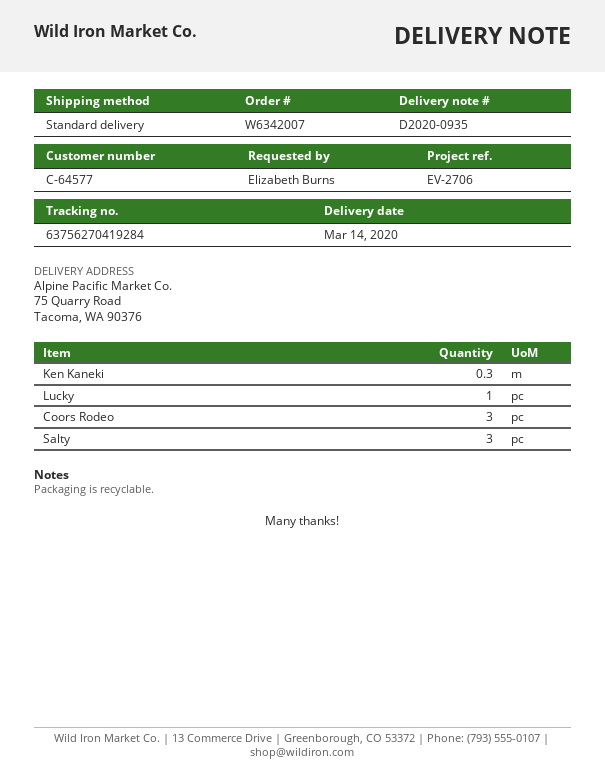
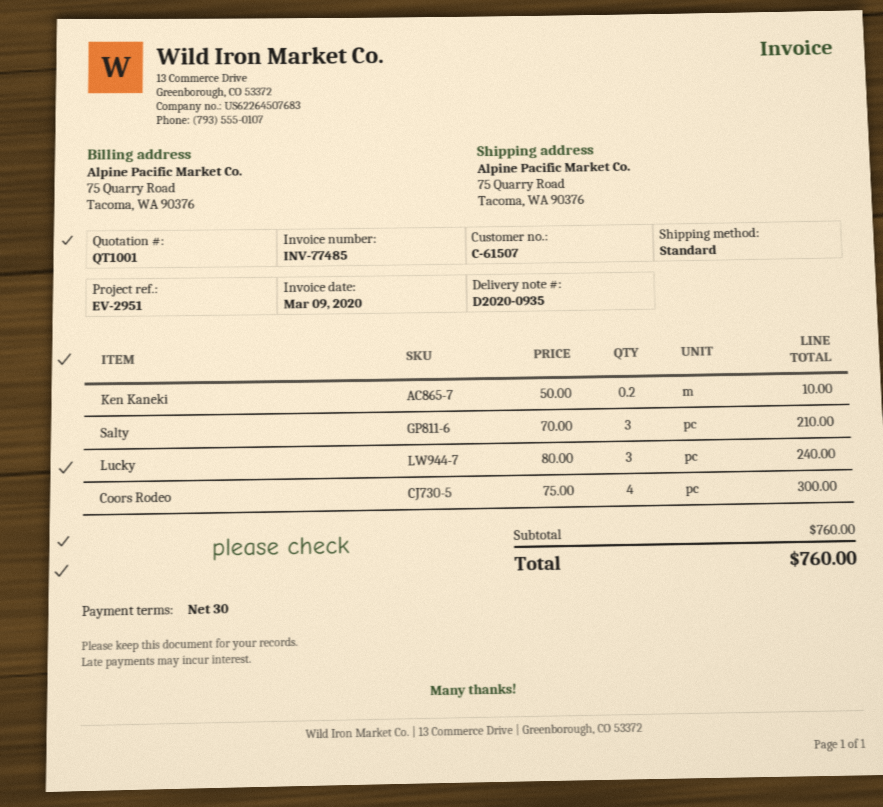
customer number: C-64577 -> C-61507
reference: EV-2706 -> EV-2951
Ken Kaneki: 0.3 -> 0.2
Lucky: 1 -> 3
Coors Rodeo: 3 -> 4

